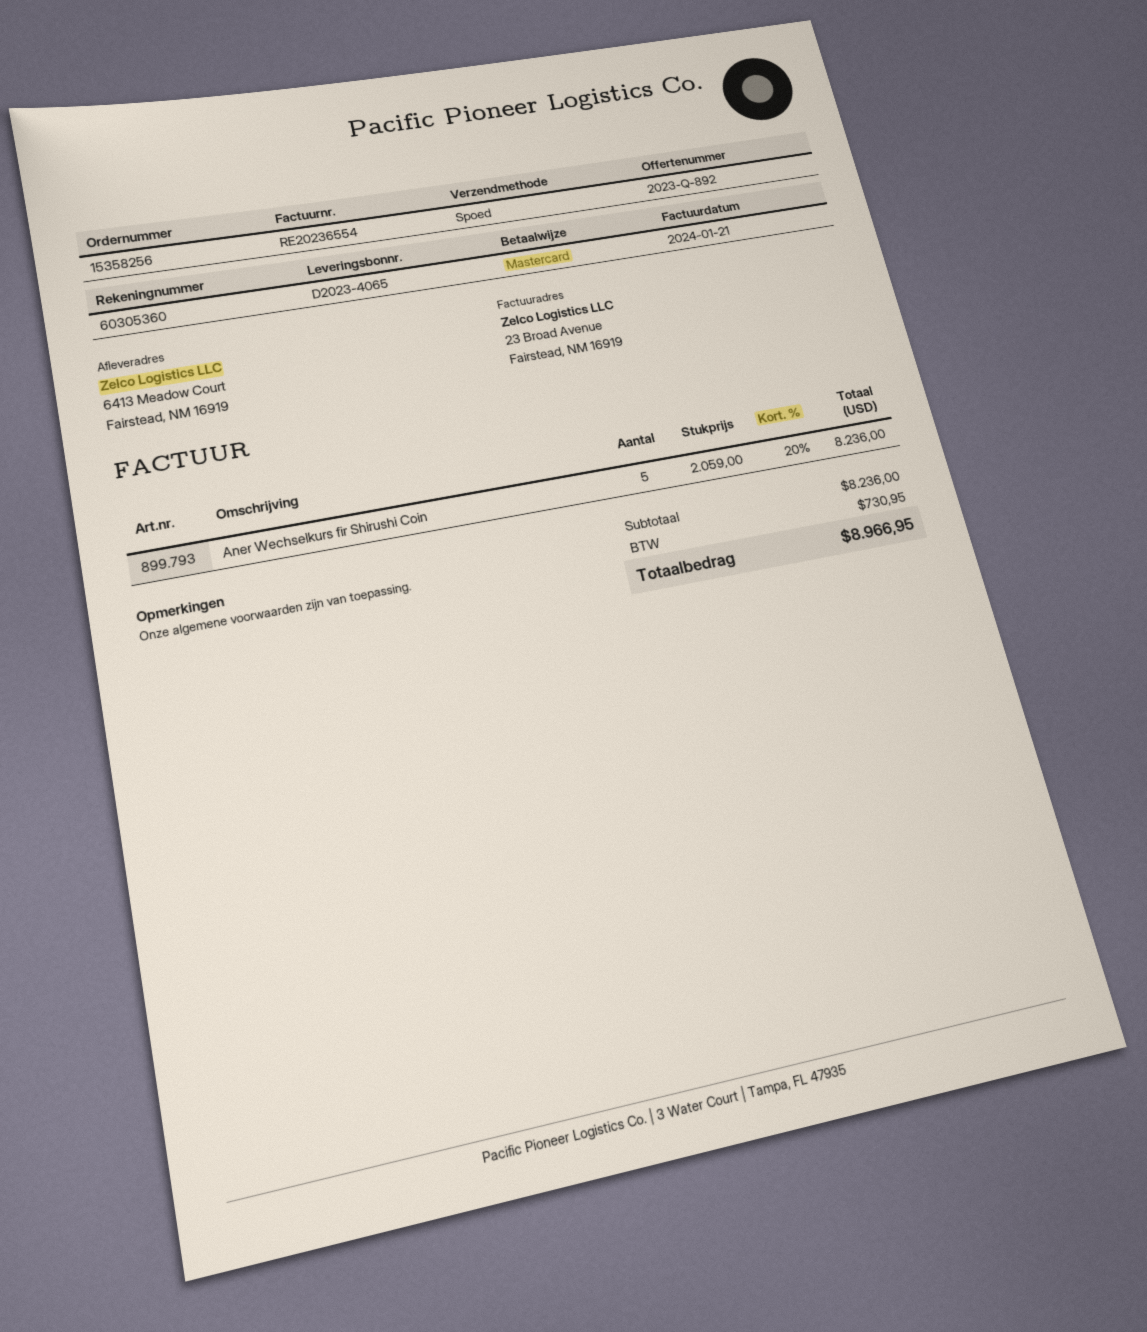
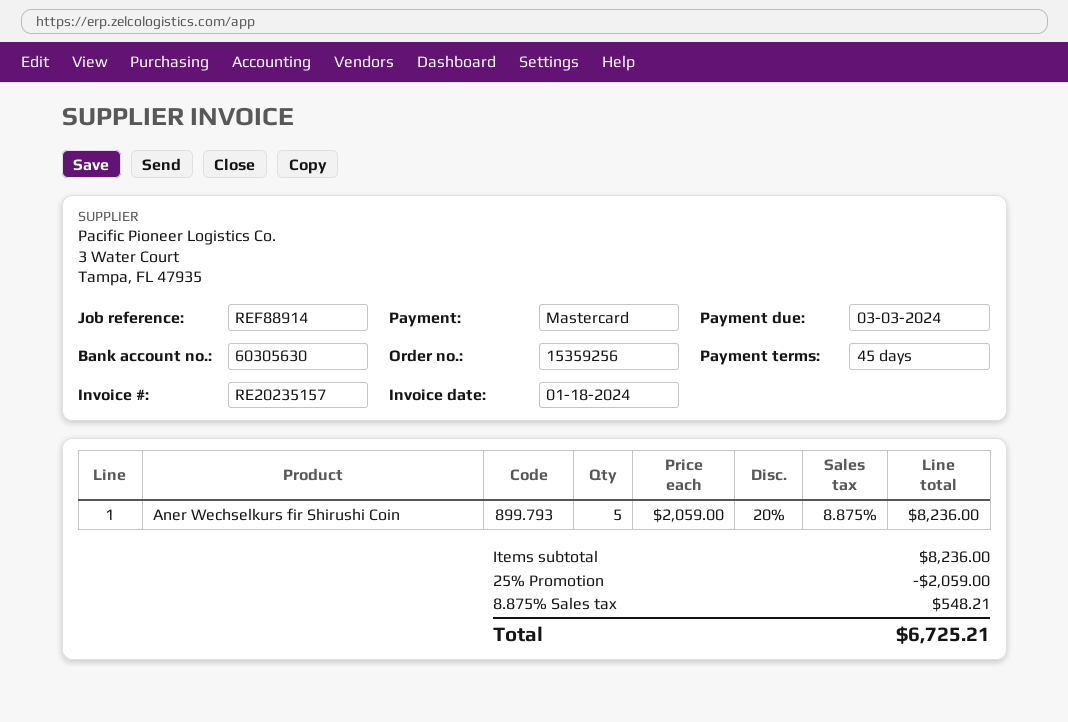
order number: 15358256 -> 15359256
invoice number: RE20236554 -> RE20235157
invoice date: 2024-01-21 -> 2024-01-18
bank account: 60305360 -> 60305630
discount: none -> 25% = 2059.00
tax: 730.95 -> 548.21
total: 8966.95 -> 6725.21

